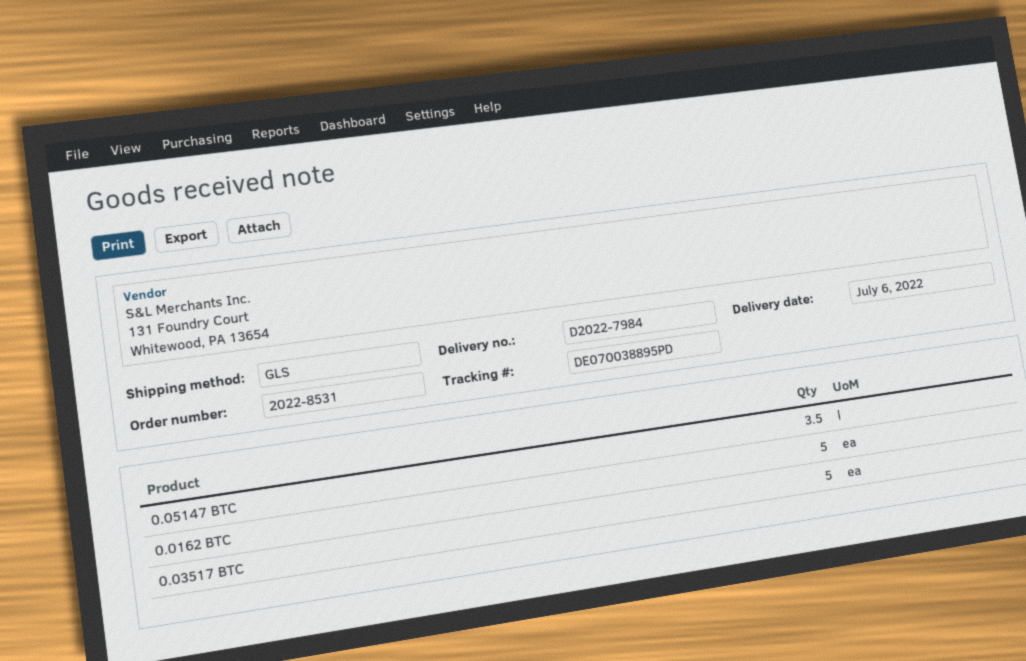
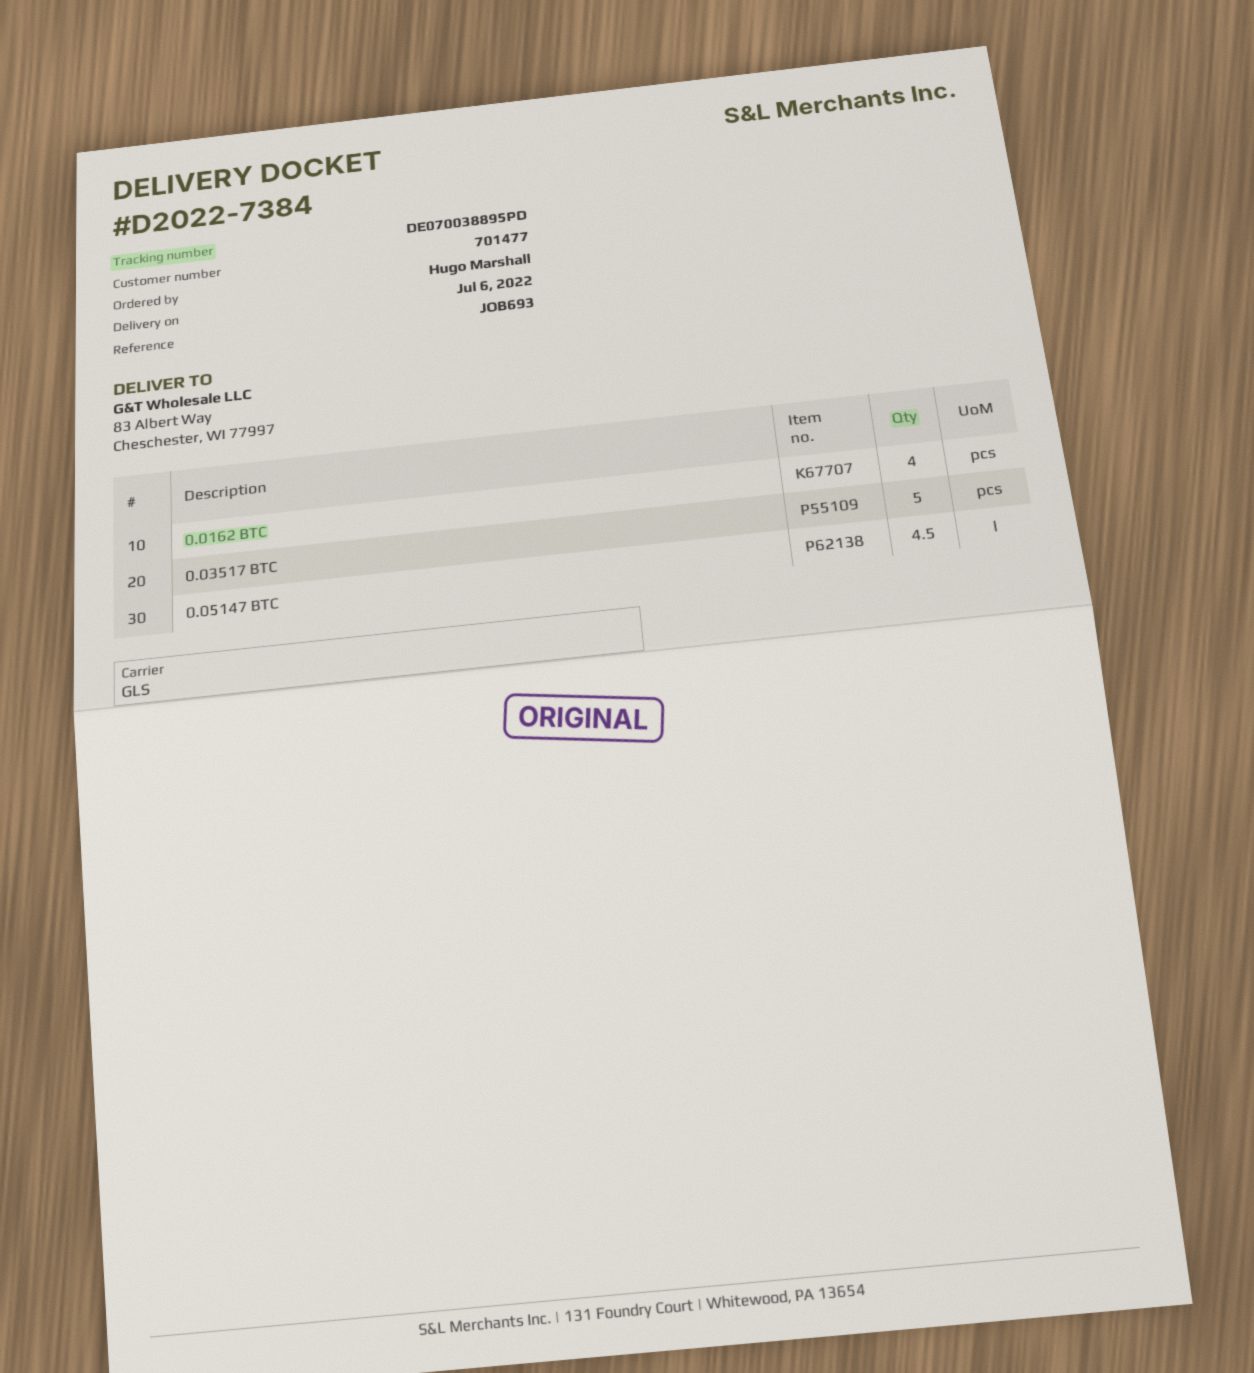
delivery note number: D2022-7984 -> D2022-7384
0.05147 BTC: 3.5 -> 4.5
0.0162 BTC: 5 -> 4

